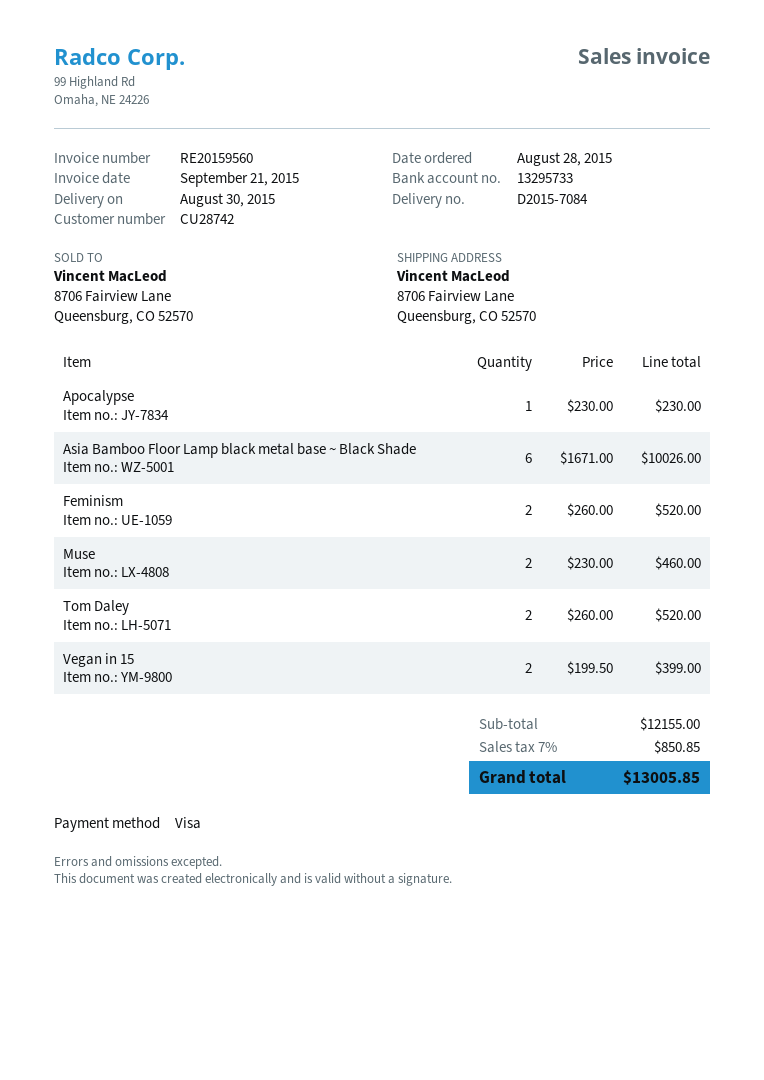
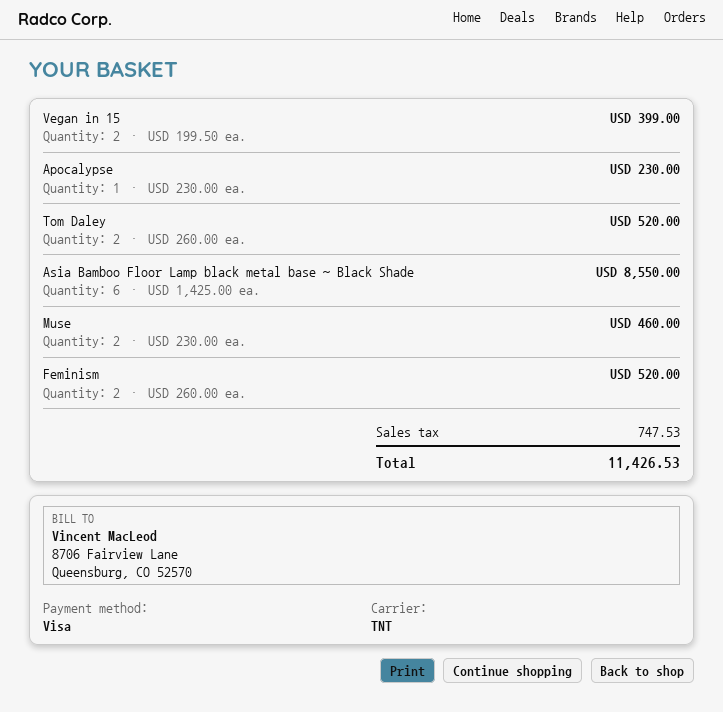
Asia Bamboo Floor Lamp black metal base ~ Black Shade: 6 x 1671.00 = 10026.00 -> 6 x 1425.00 = 8550.00
tax: 850.85 -> 747.53
total: 13005.85 -> 11426.53

